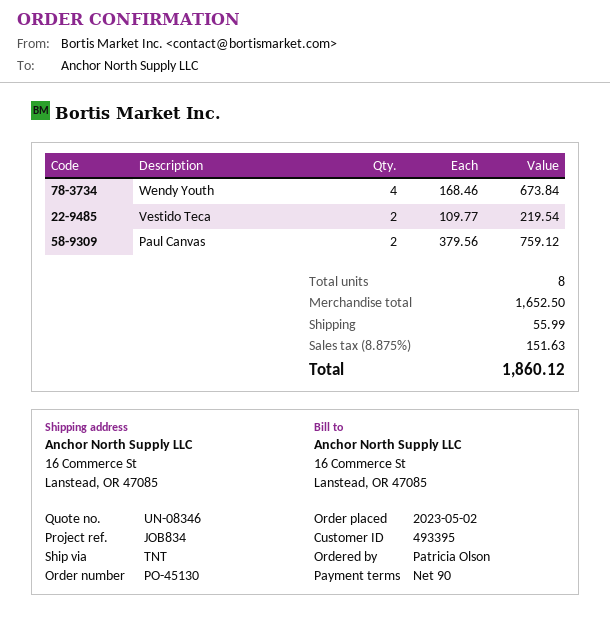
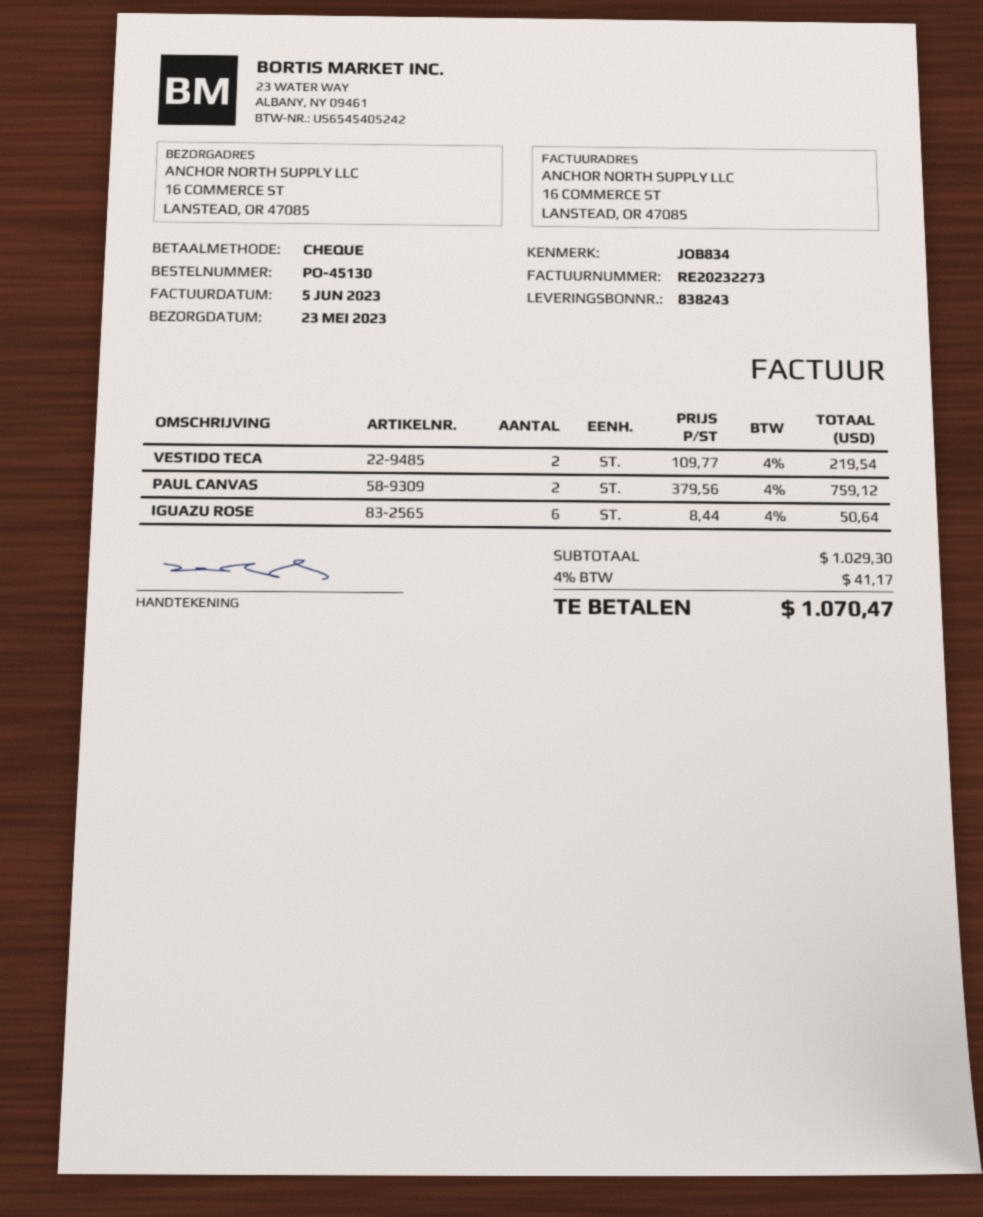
Wendy Youth: 4 x 168.46 = 673.84 -> none
IGUAZU ROSE: none -> 6 x 8.44 = 50.64
subtotal: 1652.50 -> 1029.30
shipping: 55.99 -> none
tax: 8.875% = 151.63 -> 4% = 41.17
total: 1860.12 -> 1070.47

